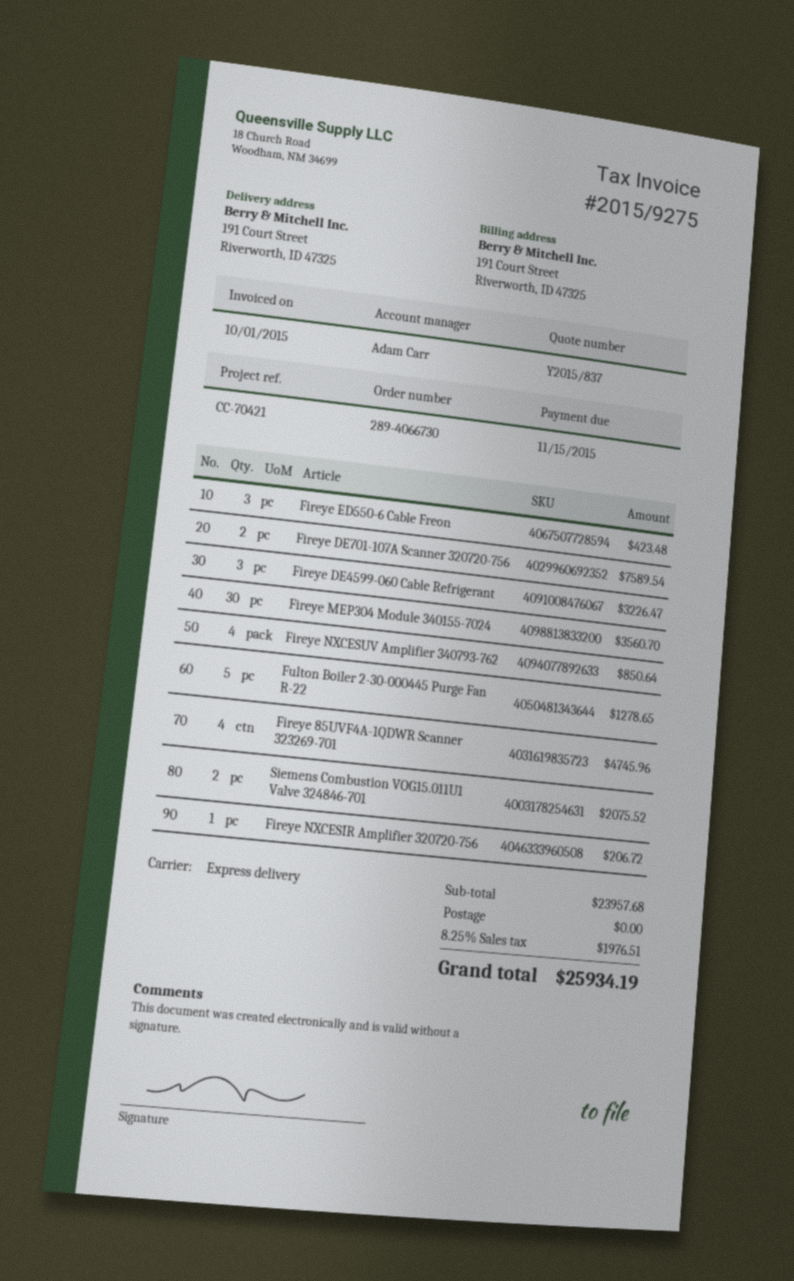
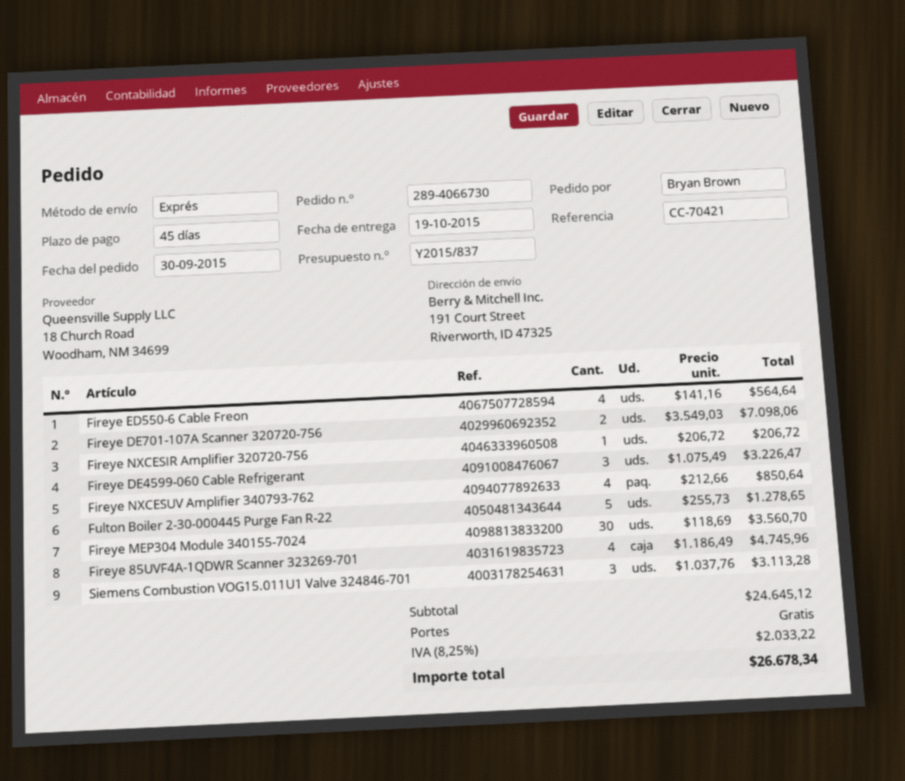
Fireye ED550-6 Cable Freon: 3 for 423.48 -> 4 for 564.64
Fireye DE701-107A Scanner 320720-756: 2 for 7589.54 -> 2 for 7098.06
Siemens Combustion VOG15.011U1 Valve 324846-701: 2 for 2075.52 -> 3 for 3113.28
subtotal: 23957.68 -> 24645.12
tax: 8.25% = 1976.51 -> 8.25% = 2033.22
total: 25934.19 -> 26678.34

